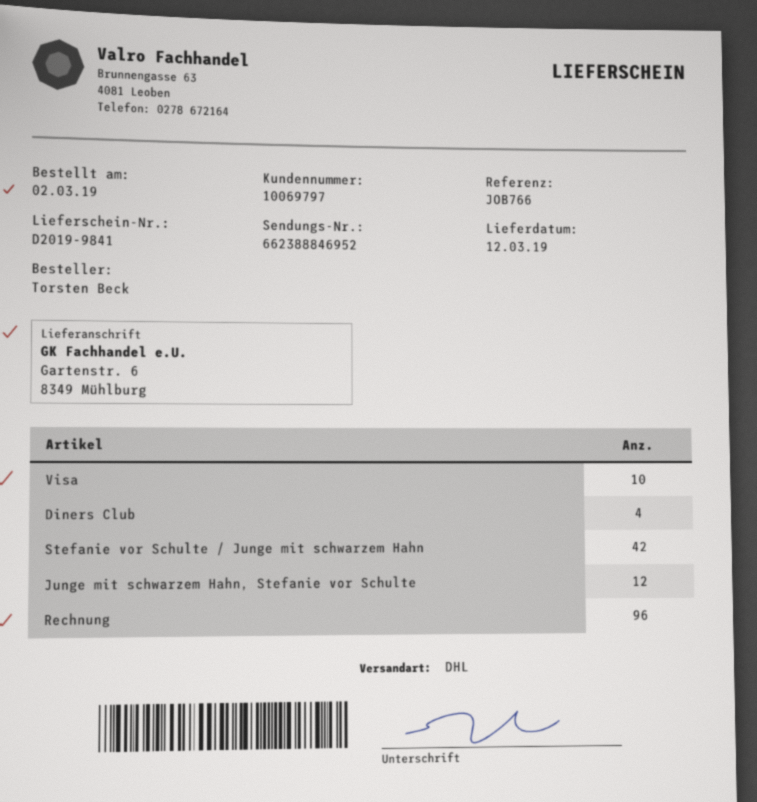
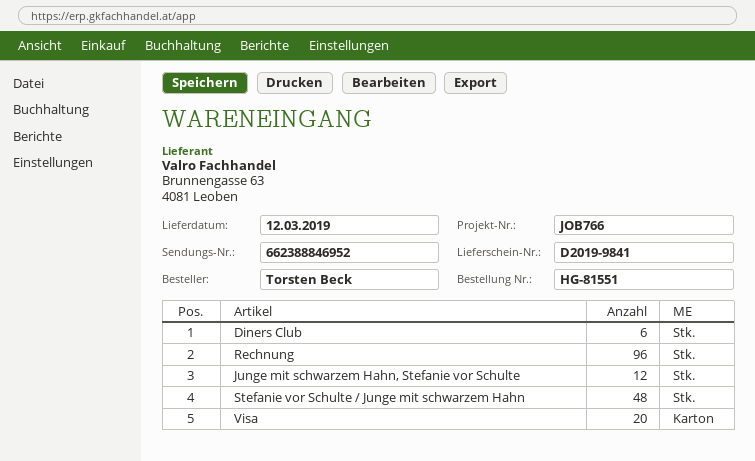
Visa: 10 -> 20
Diners Club: 4 -> 6
Stefanie vor Schulte / Junge mit schwarzem Hahn: 42 -> 48

